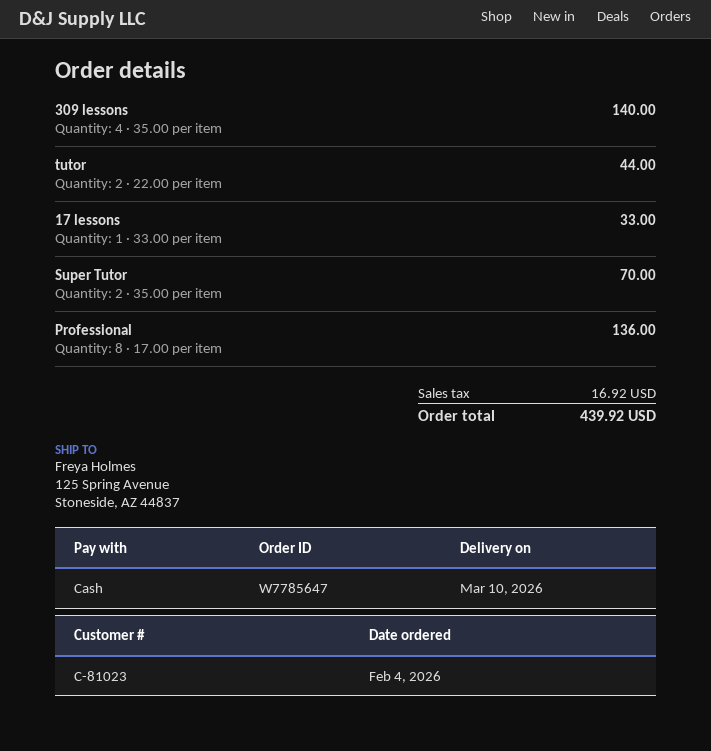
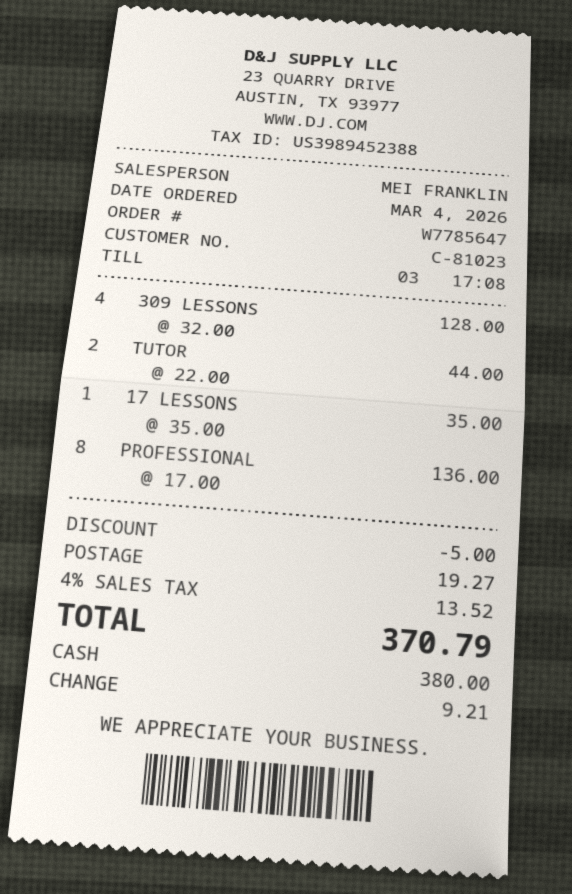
order date: 2026-02-04 -> 2026-03-04
309 lessons: 4 x 35.00 = 140.00 -> 4 x 32.00 = 128.00
17 lessons: 1 x 33.00 = 33.00 -> 1 x 35.00 = 35.00
Super Tutor: 2 x 35.00 = 70.00 -> none
discount: none -> 5.00
shipping: none -> 19.27
tax: 16.92 -> 13.52
total: 439.92 -> 370.79

